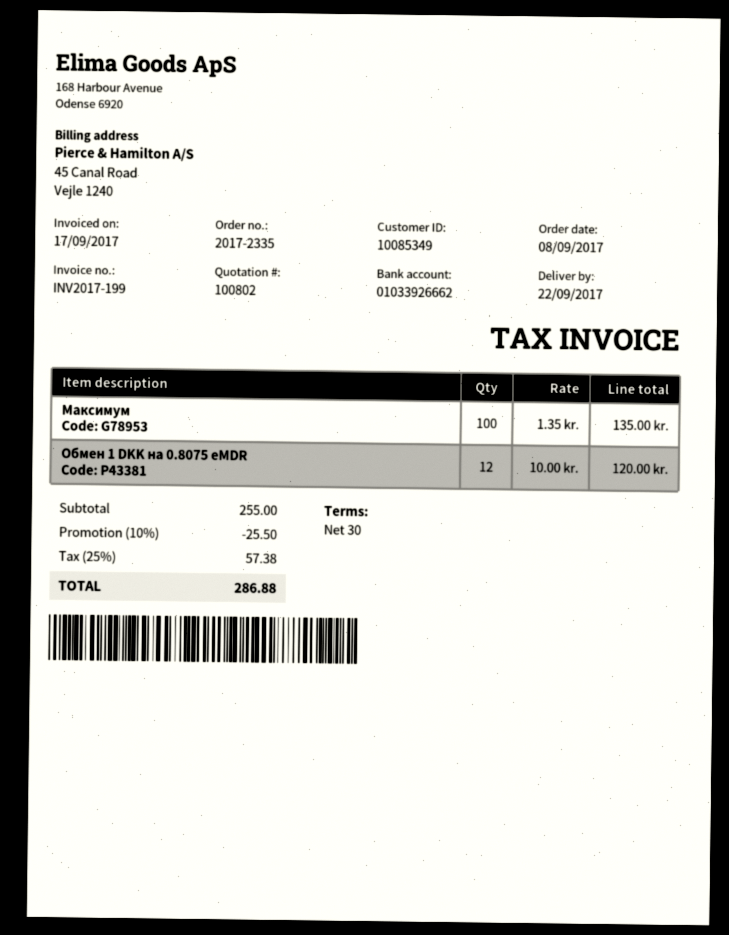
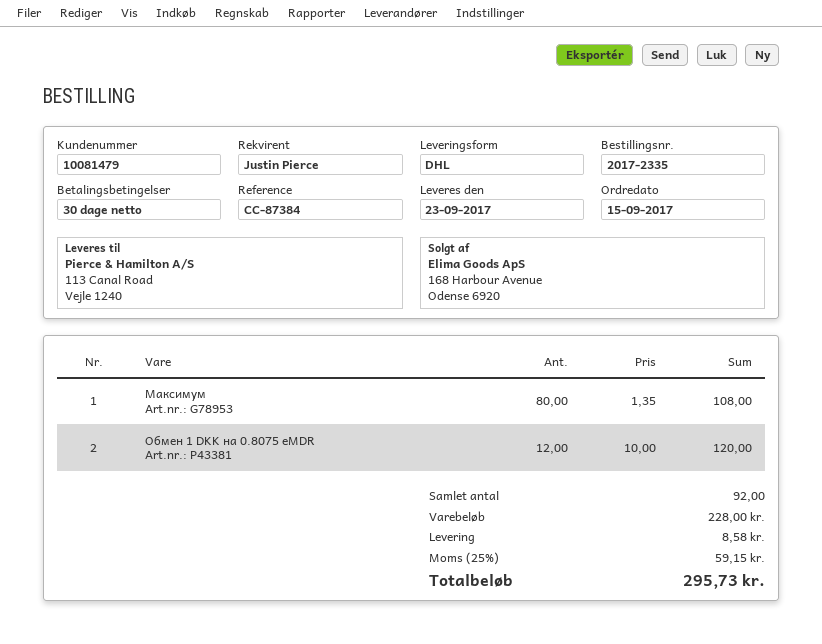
order date: 2017-09-08 -> 2017-09-15
delivery date: 2017-09-22 -> 2017-09-23
customer number: 10085349 -> 10081479
Максимум: 100 x 1.35 = 135.00 -> 80 x 1.35 = 108.00
subtotal: 255.00 -> 228.00
discount: 10% = 25.50 -> none
shipping: none -> 8.58
tax: 25% = 57.38 -> 25% = 59.15
total: 286.88 -> 295.73

